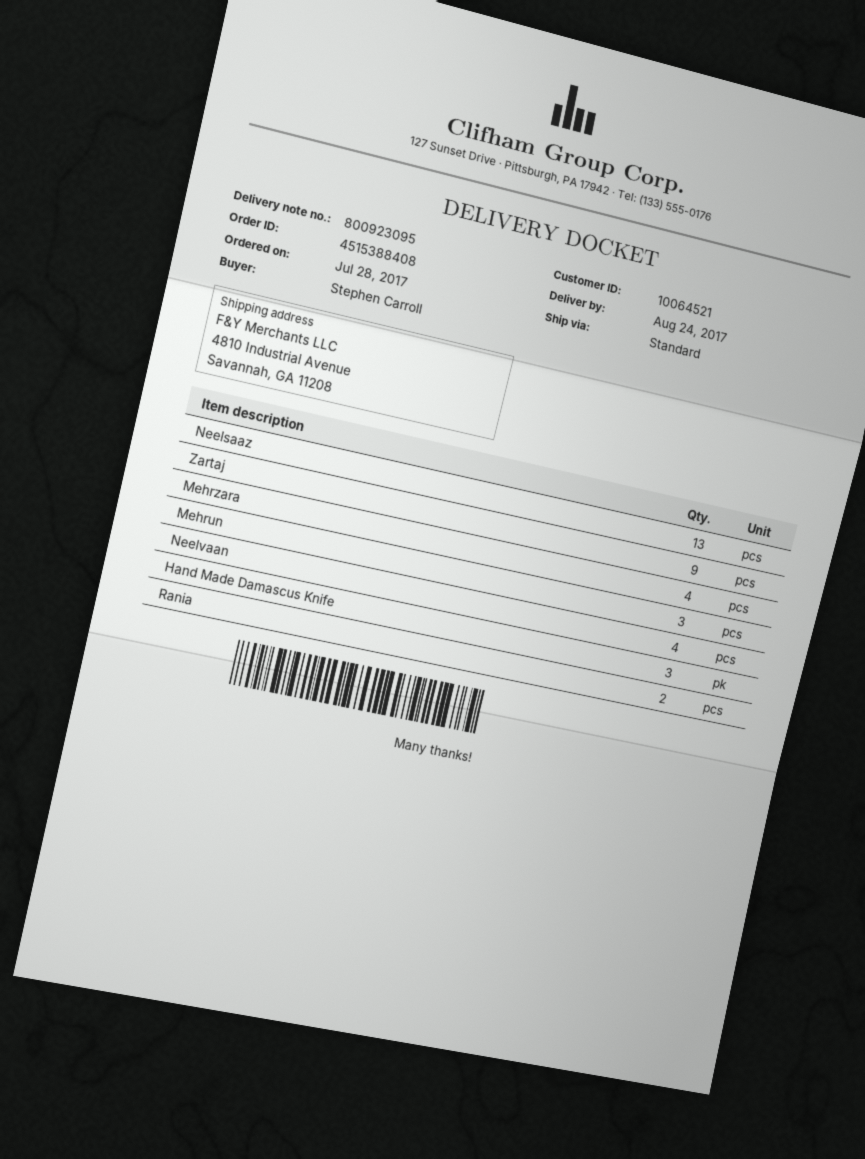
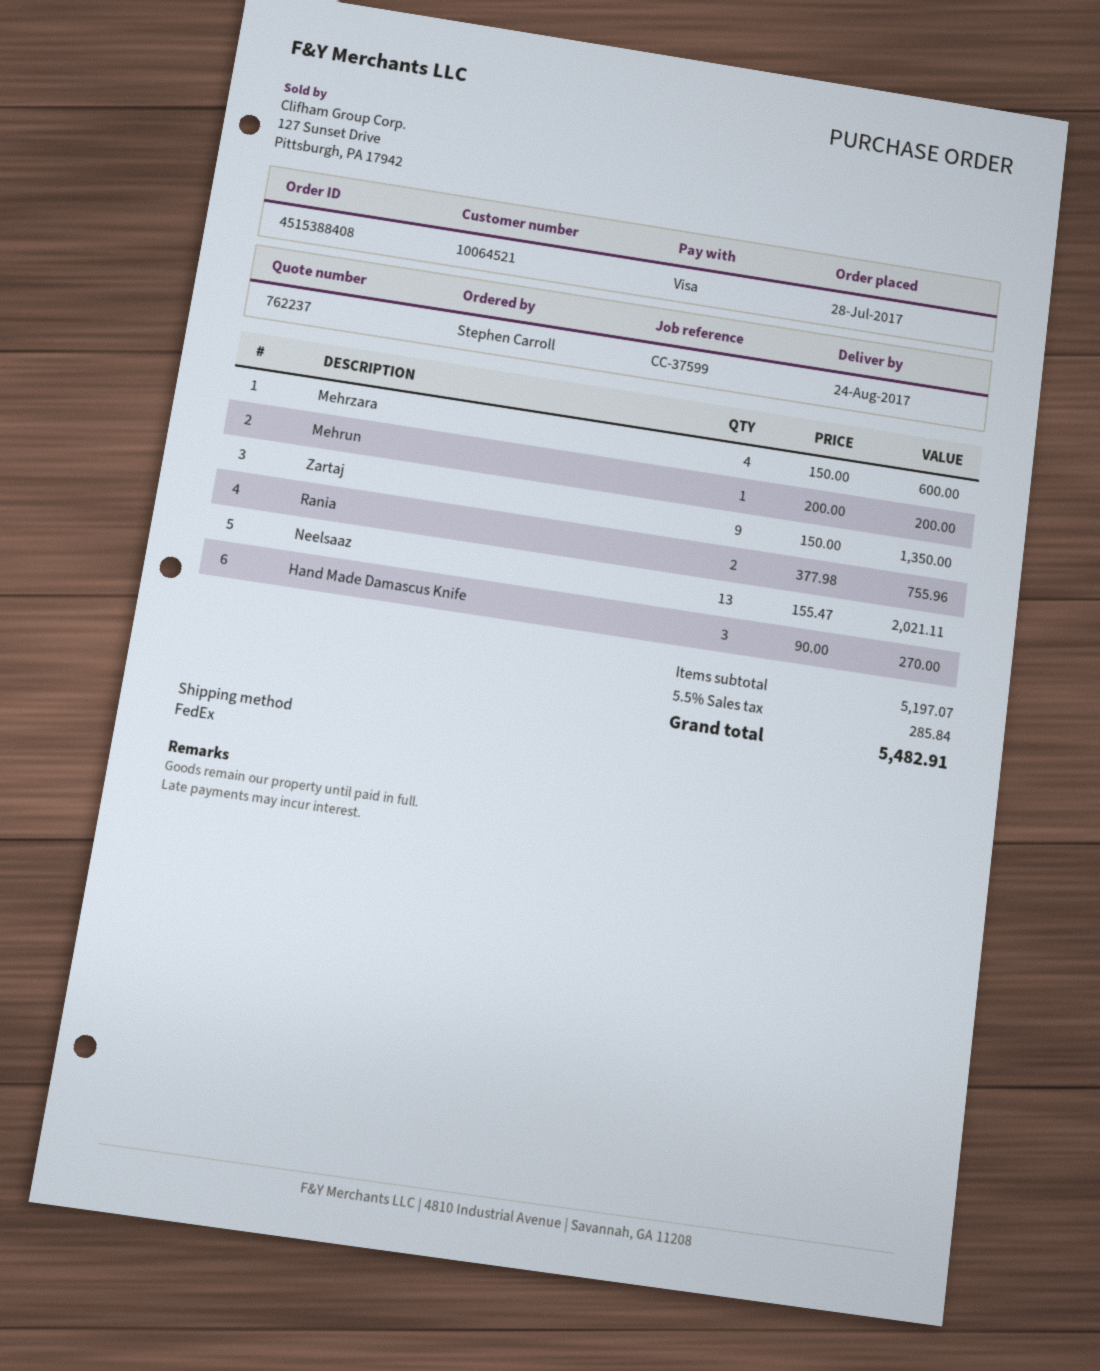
shipping method: standard -> FedEx
Mehrun: 3 -> 1
Neelvaan: 4 -> none

